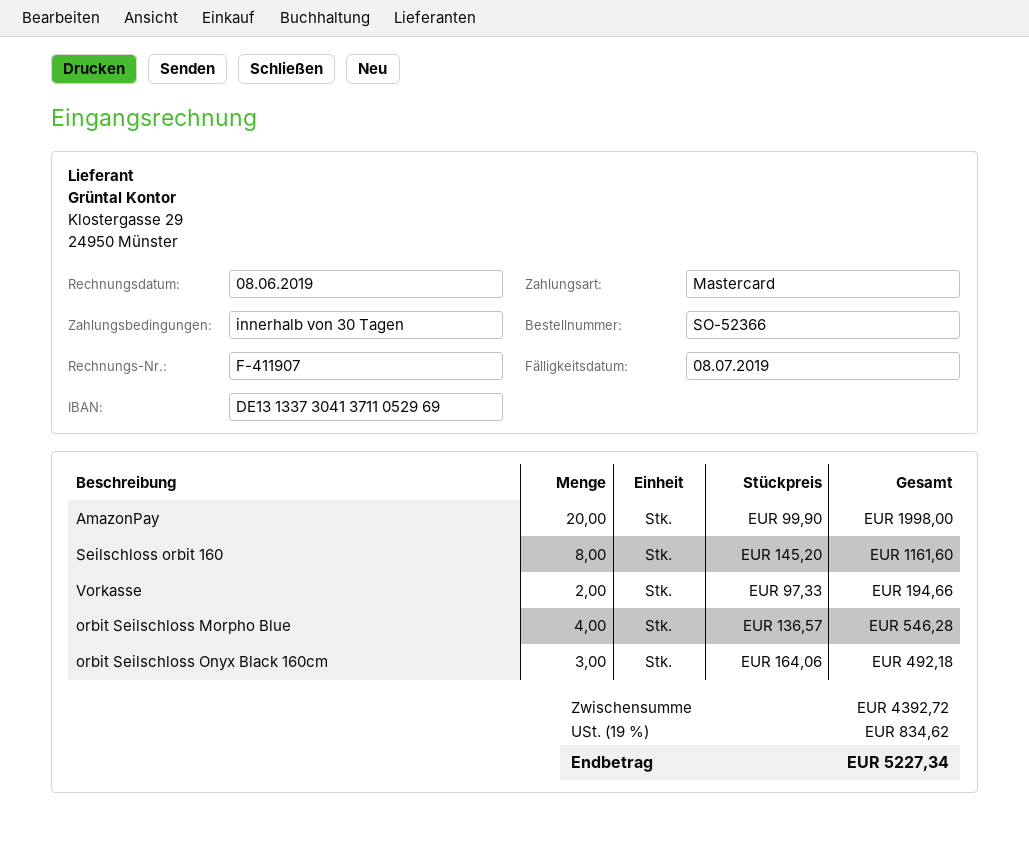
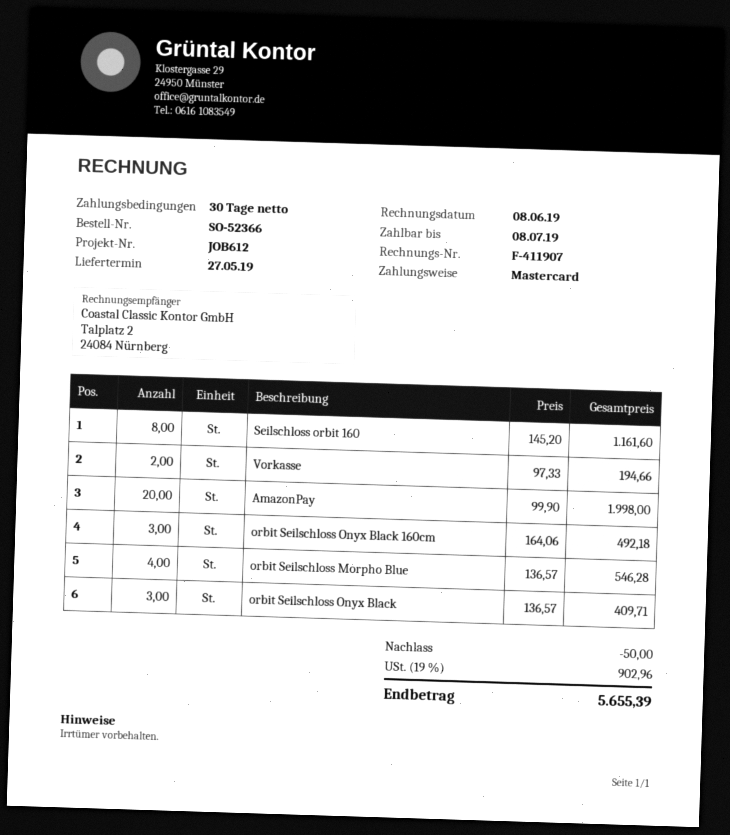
orbit Seilschloss Onyx Black: none -> 3 x 136.57 = 409.71
discount: none -> 50.00
tax: 19% = 834.62 -> 19% = 902.96
total: 5227.34 -> 5655.39

